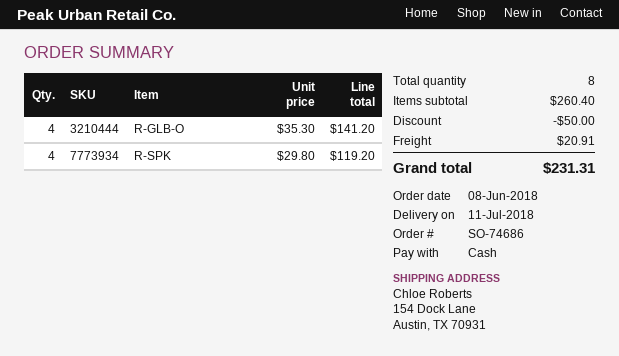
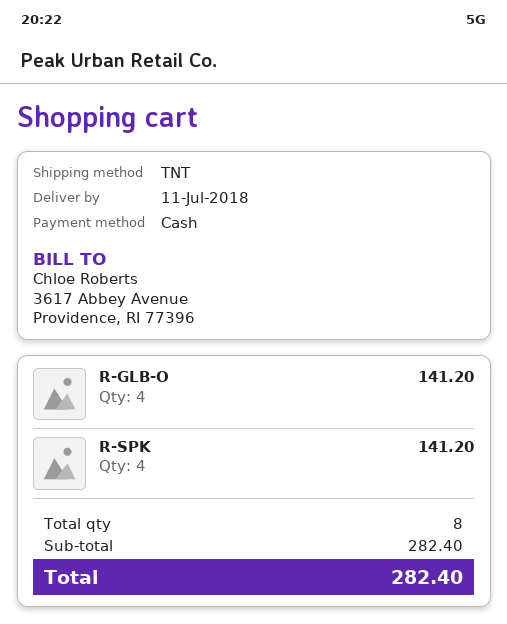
R-SPK: 4 for 119.20 -> 4 for 141.20
subtotal: 260.40 -> 282.40
discount: 50.00 -> none
shipping: 20.91 -> none
total: 231.31 -> 282.40

